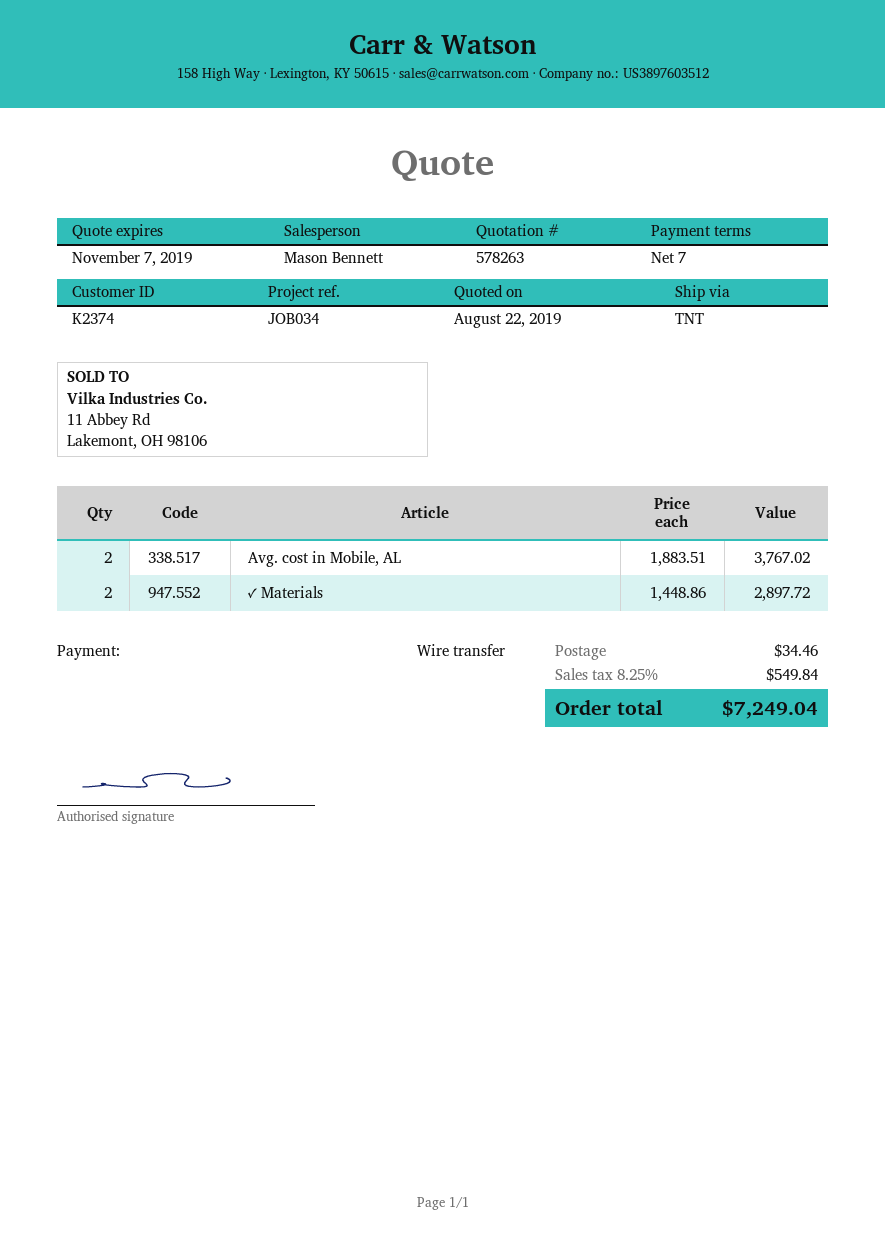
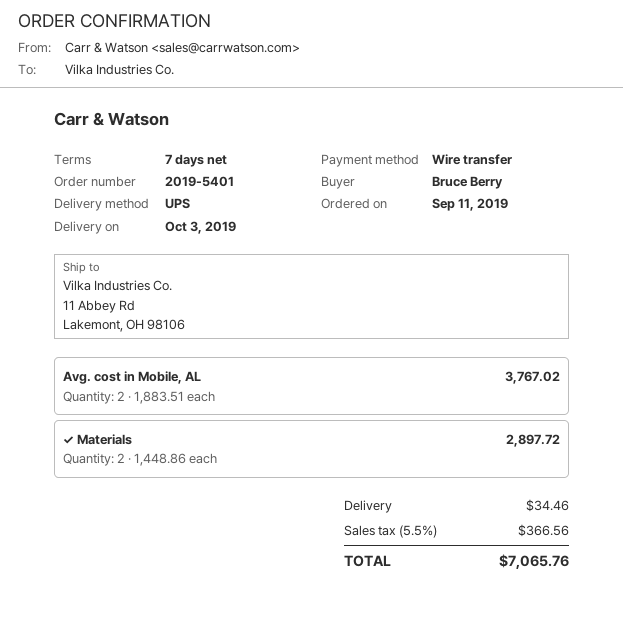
shipping method: TNT -> UPS
tax: 8.25% = 549.84 -> 5.5% = 366.56
total: 7249.04 -> 7065.76

